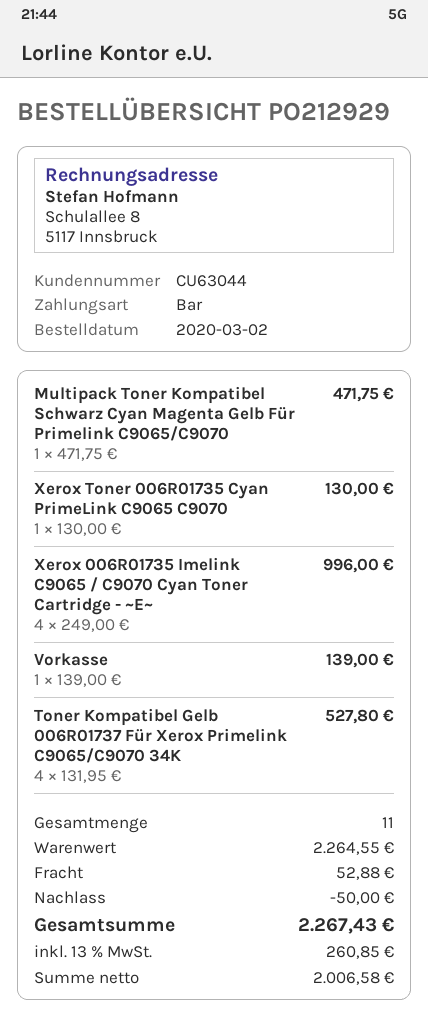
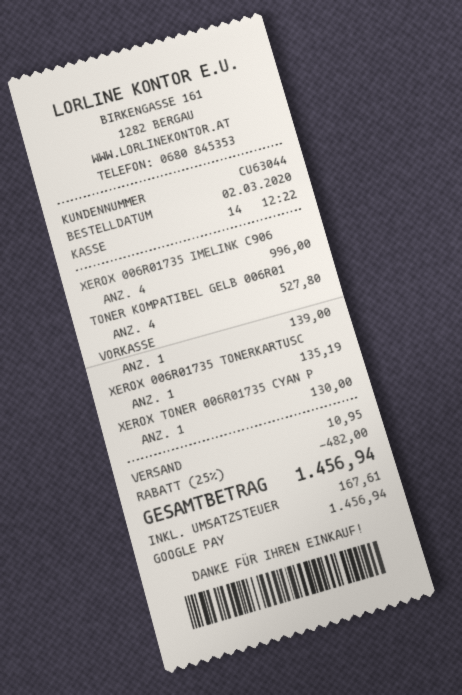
payment method: cash -> Google Pay
Multipack Toner Kompatibel Schwarz Cyan Magenta Gelb Für Primelink C9065/C9070: 1 for 471.75 -> none
XEROX 006R01735 TONERKARTUSC: none -> 1 for 135.19
discount: 50.00 -> 482.00
shipping: 52.88 -> 10.95
tax: 260.85 -> 167.61
total: 2267.43 -> 1456.94

